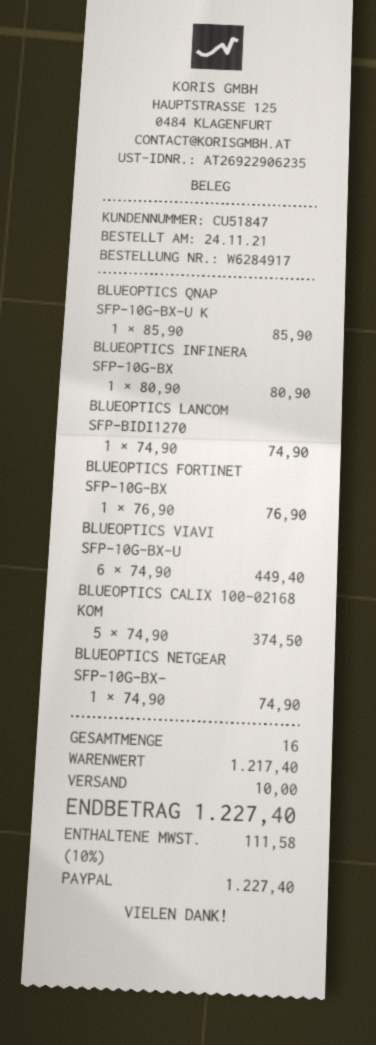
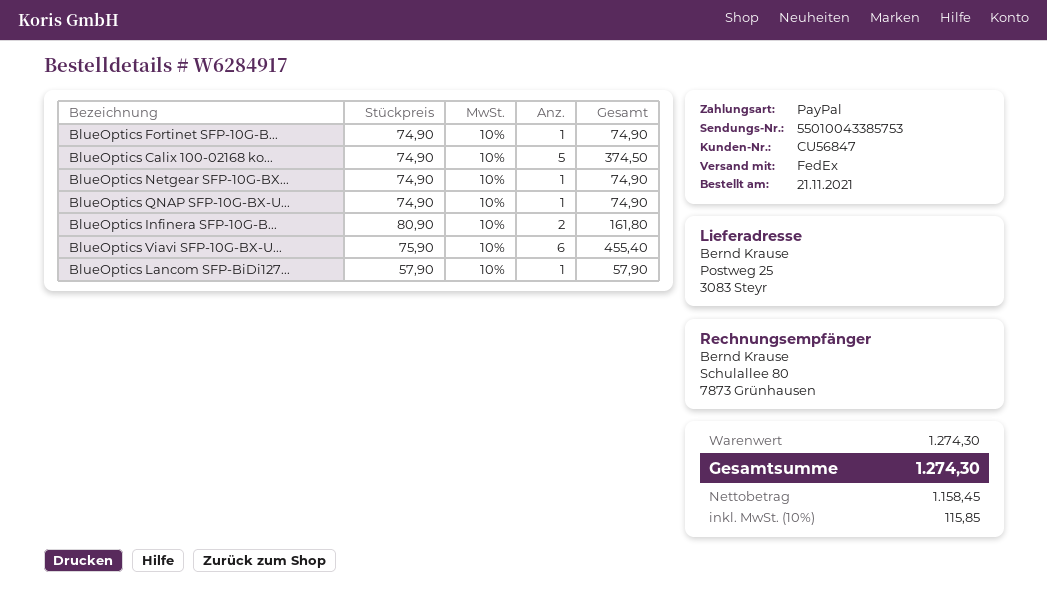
order date: 2021-11-24 -> 2021-11-21
customer number: CU51847 -> CU56847
BLUEOPTICS QNAP SFP-10G-BX-U K: 1 x 85.90 = 85.90 -> 1 x 74.90 = 74.90
BLUEOPTICS INFINERA SFP-10G-BX: 1 x 80.90 = 80.90 -> 2 x 80.90 = 161.80
BLUEOPTICS LANCOM SFP-BIDI1270: 1 x 74.90 = 74.90 -> 1 x 57.90 = 57.90
BLUEOPTICS FORTINET SFP-10G-BX: 1 x 76.90 = 76.90 -> 1 x 74.90 = 74.90
BLUEOPTICS VIAVI SFP-10G-BX-U: 6 x 74.90 = 449.40 -> 6 x 75.90 = 455.40
subtotal: 1217.40 -> 1274.30
shipping: 10.00 -> none
tax: 10% = 111.58 -> 10% = 115.85
total: 1227.40 -> 1274.30

